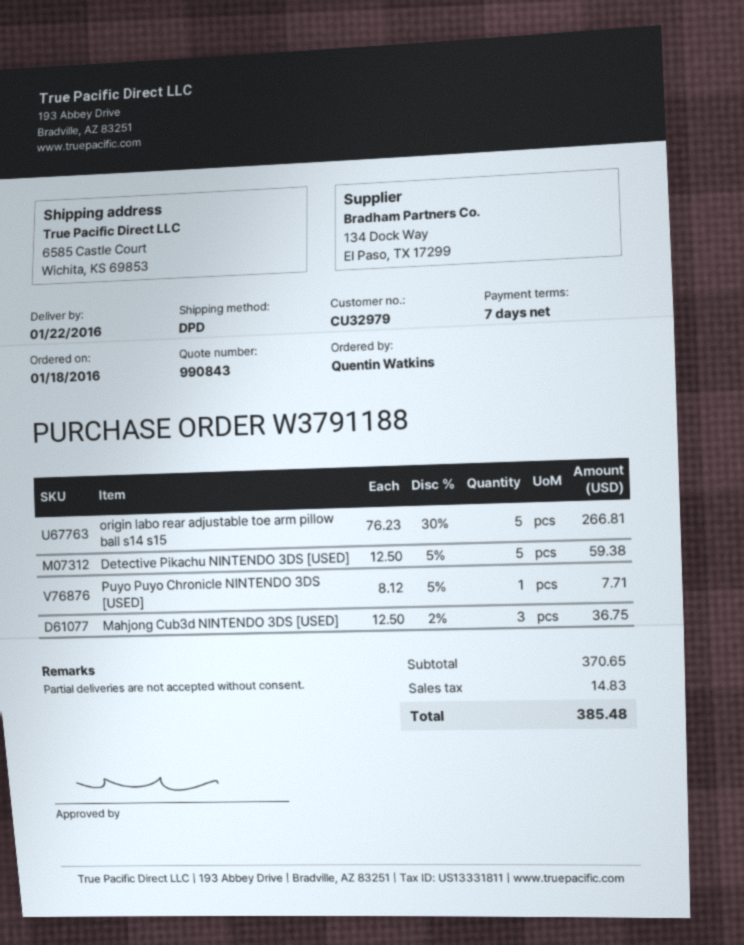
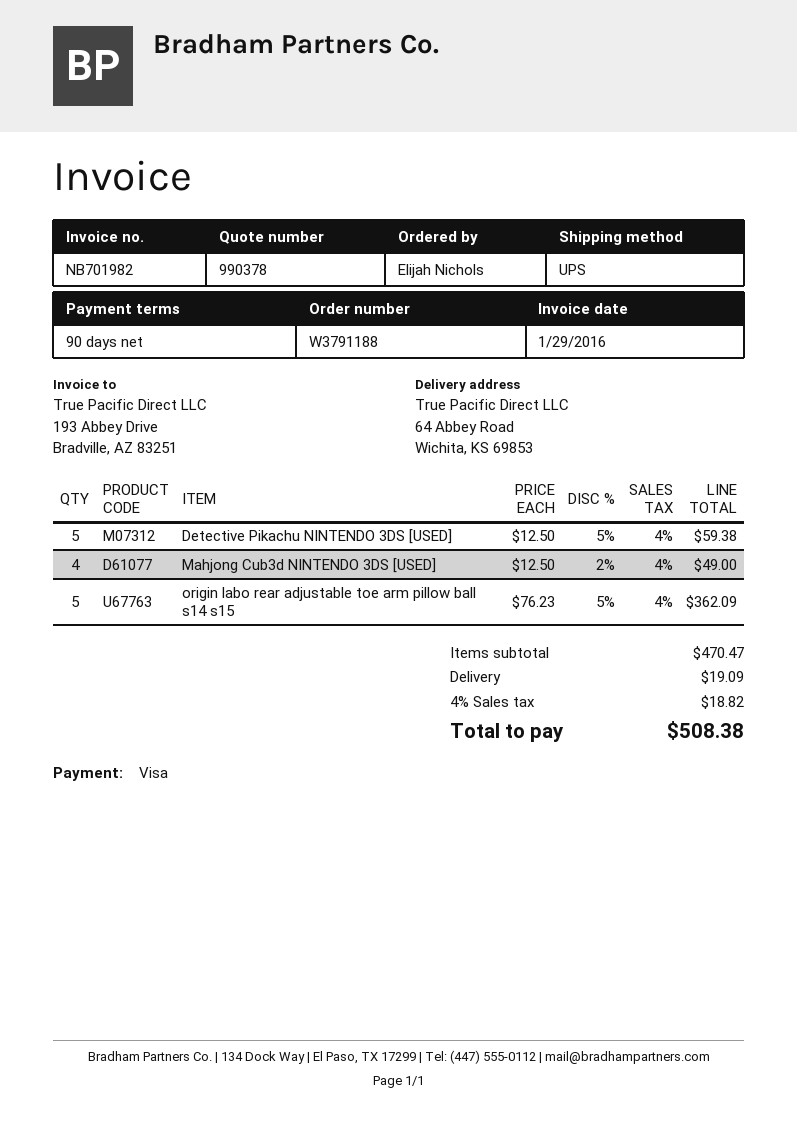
quote number: 990843 -> 990378
payment terms: 7 days -> 90 days
ordered by: Quentin Watkins -> Elijah Nichols
shipping method: DPD -> UPS
ship to: 6585 Castle Court, Wichita, KS 69853 -> 64 Abbey Road, Wichita, KS 69853
origin labo rear adjustable toe arm pillow ball s14 s15: 5 x 76.23 - 30% = 266.81 -> 5 x 76.23 - 5% = 362.09
Puyo Puyo Chronicle NINTENDO 3DS [USED]: 1 x 8.12 - 5% = 7.71 -> none
Mahjong Cub3d NINTENDO 3DS [USED]: 3 x 12.50 - 2% = 36.75 -> 4 x 12.50 - 2% = 49.00
subtotal: 370.65 -> 470.47
shipping: none -> 19.09
tax: 14.83 -> 18.82
total: 385.48 -> 508.38

